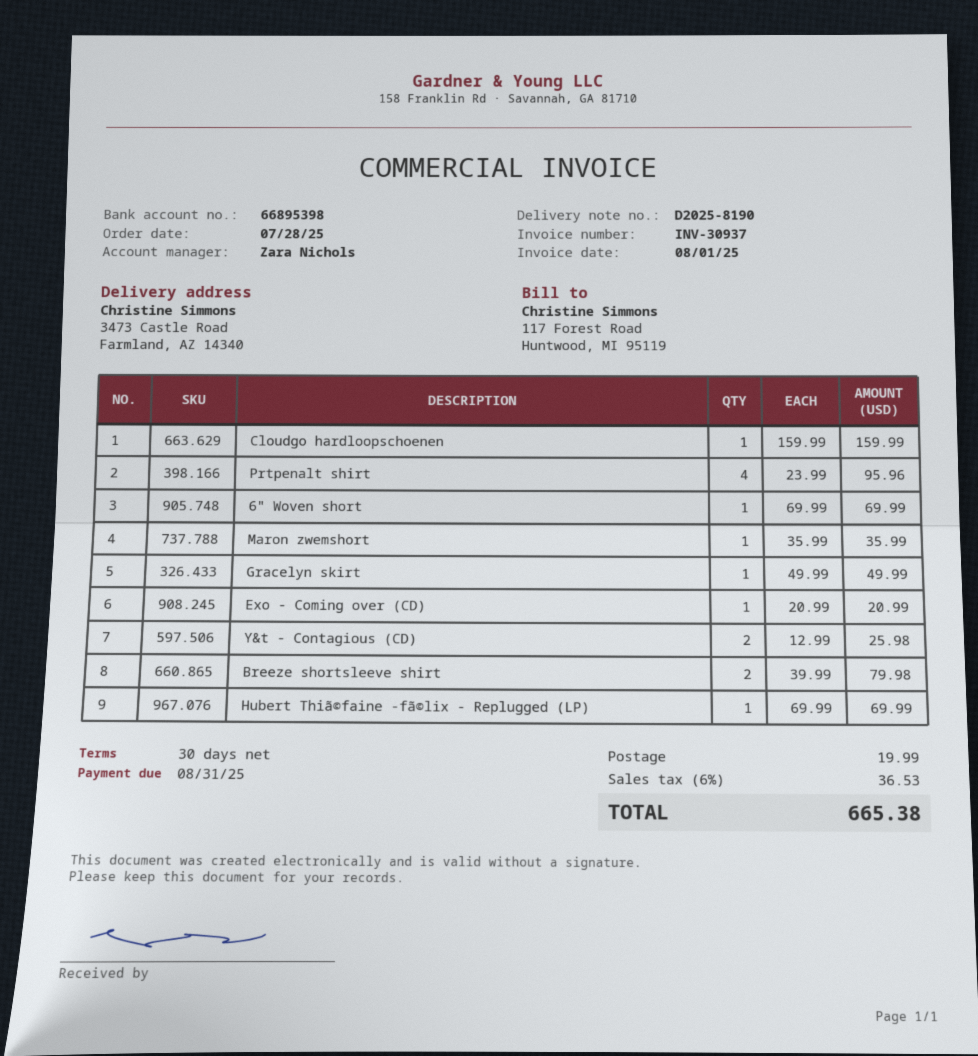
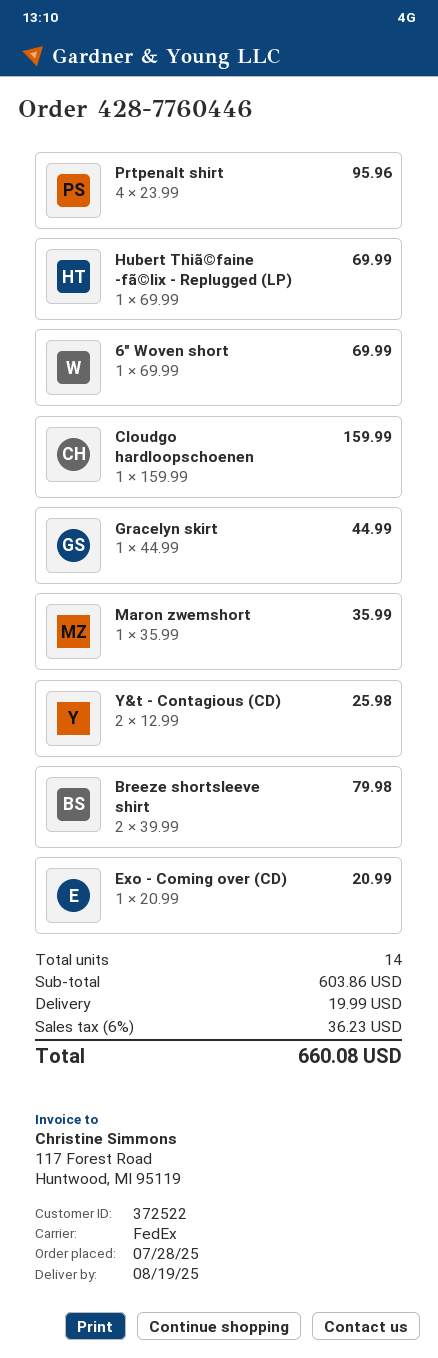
Gracelyn skirt: 1 x 49.99 = 49.99 -> 1 x 44.99 = 44.99
tax: 6% = 36.53 -> 6% = 36.23
total: 665.38 -> 660.08

